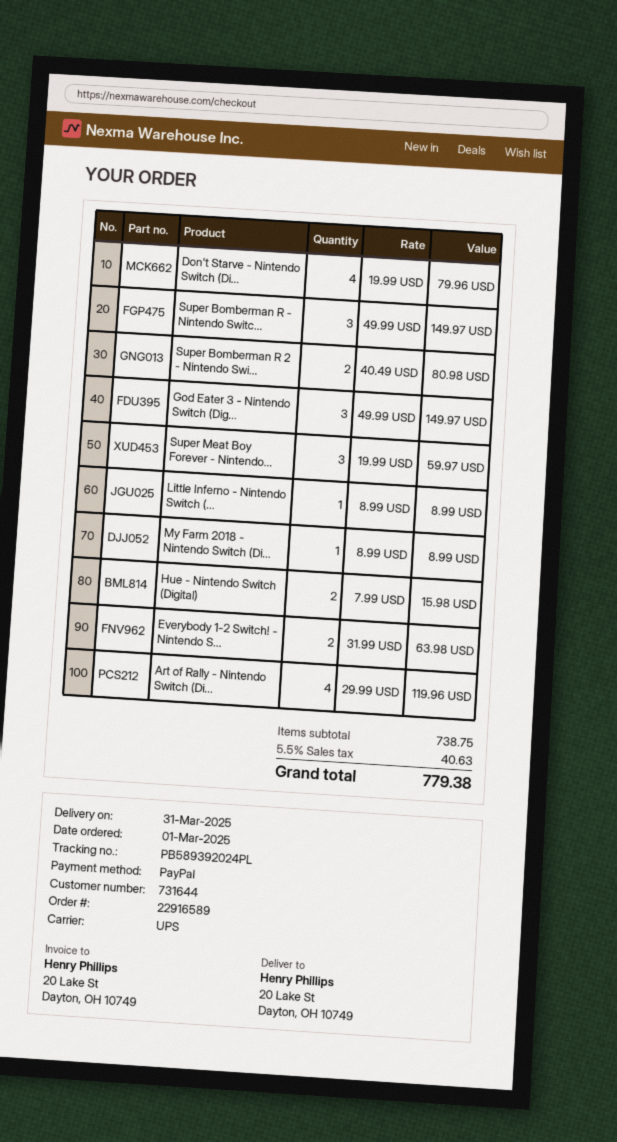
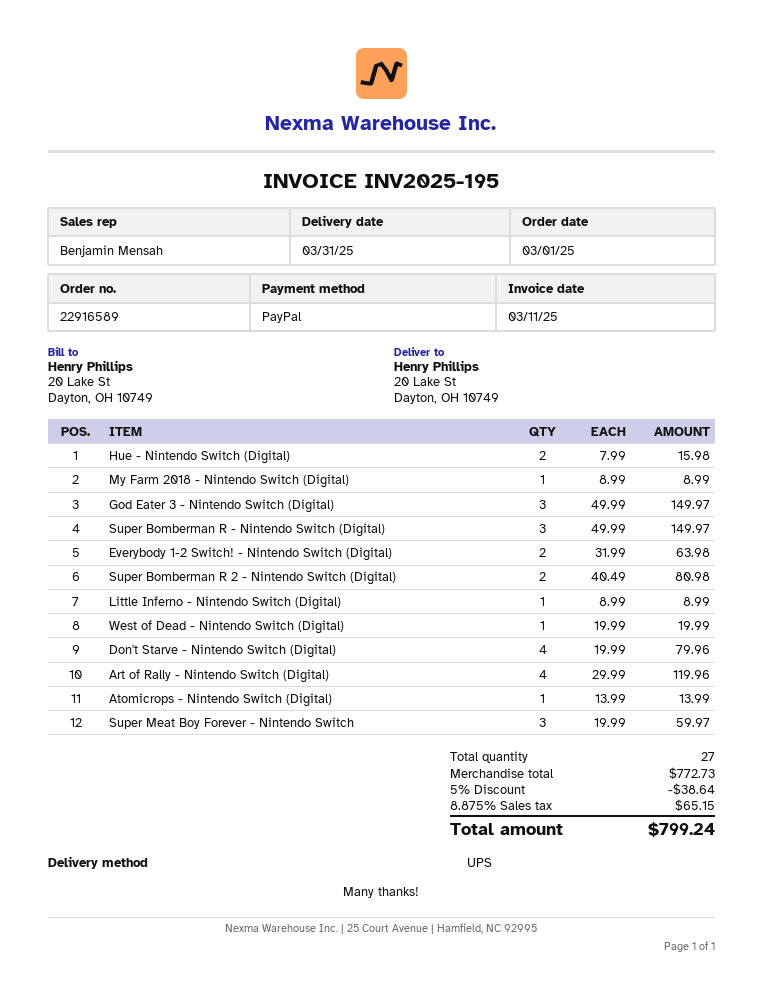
West of Dead - Nintendo Switch (Digital): none -> 1 x 19.99 = 19.99
Atomicrops - Nintendo Switch (Digital): none -> 1 x 13.99 = 13.99
subtotal: 738.75 -> 772.73
discount: none -> 5% = 38.64
tax: 5.5% = 40.63 -> 8.875% = 65.15
total: 779.38 -> 799.24

